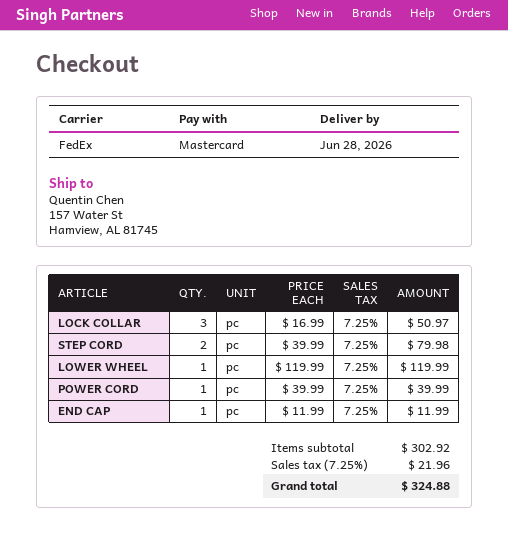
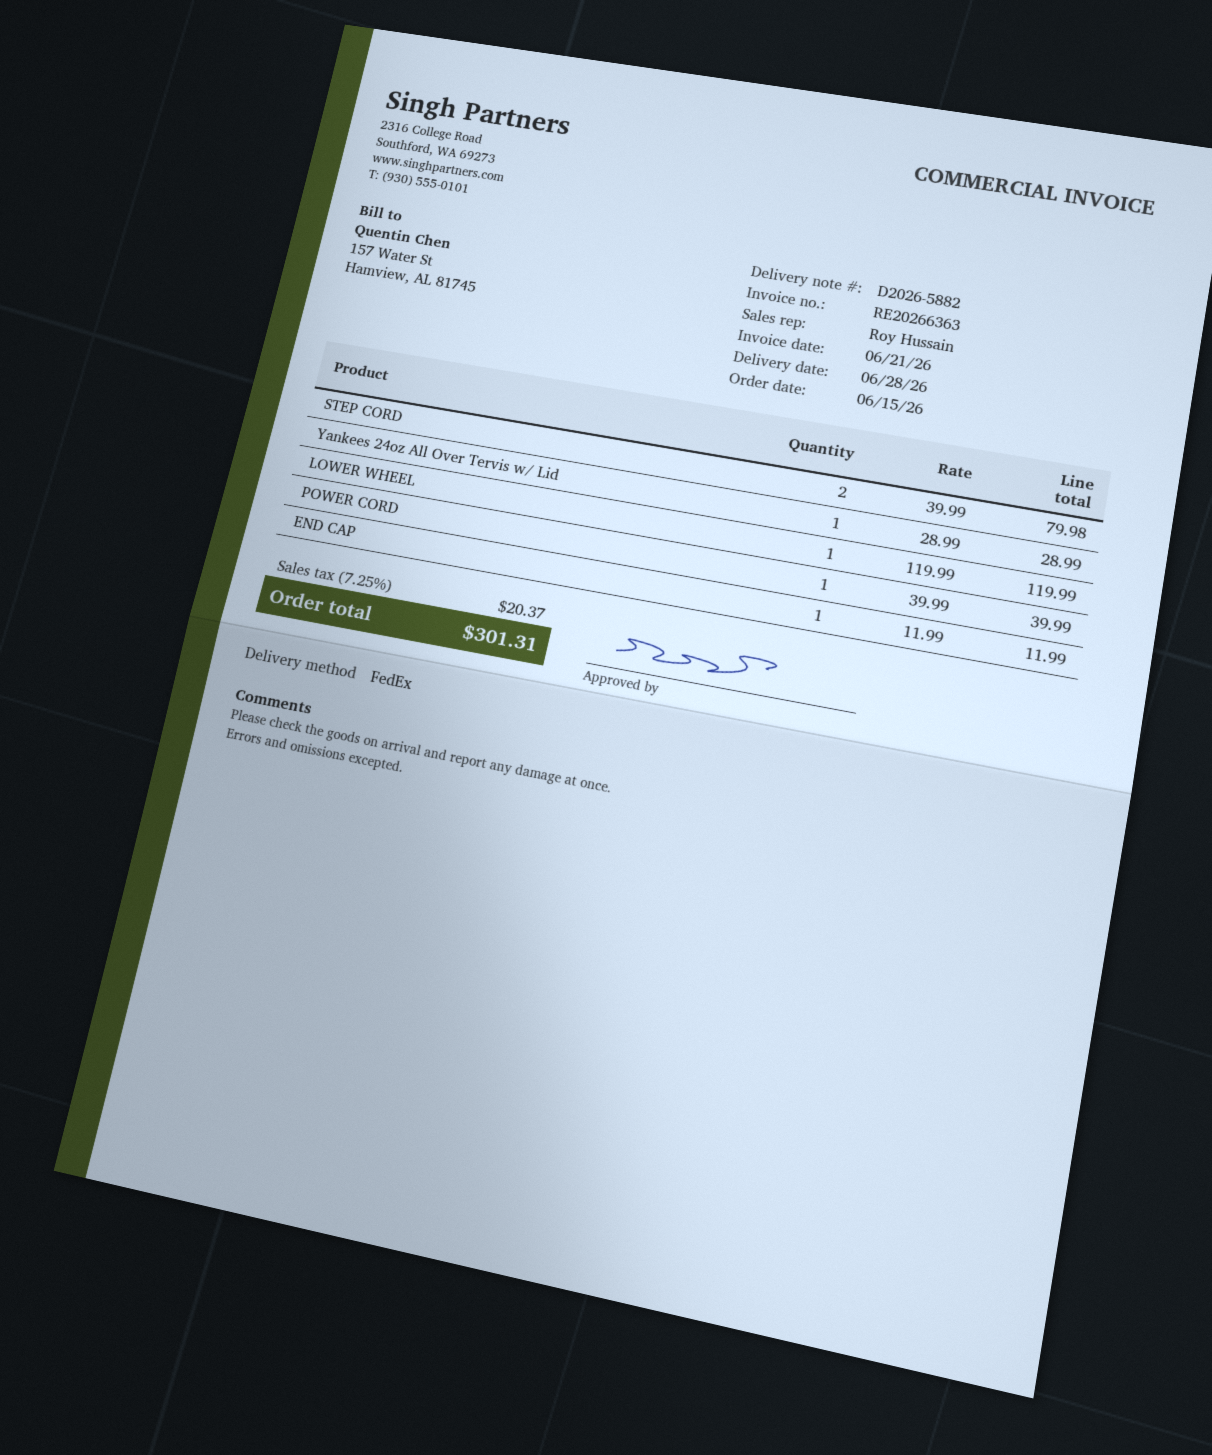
LOCK COLLAR: 3 x 16.99 = 50.97 -> none
Yankees 24oz All Over Tervis w/ Lid: none -> 1 x 28.99 = 28.99
tax: 7.25% = 21.96 -> 7.25% = 20.37
total: 324.88 -> 301.31

